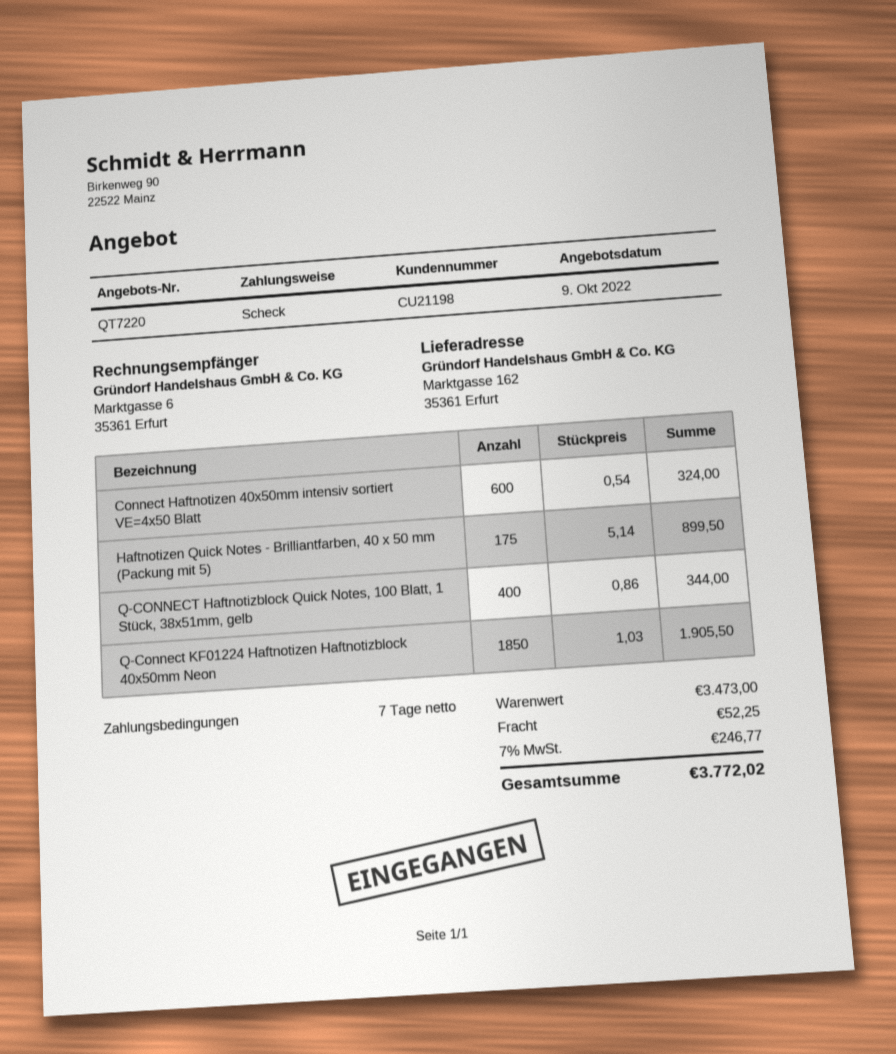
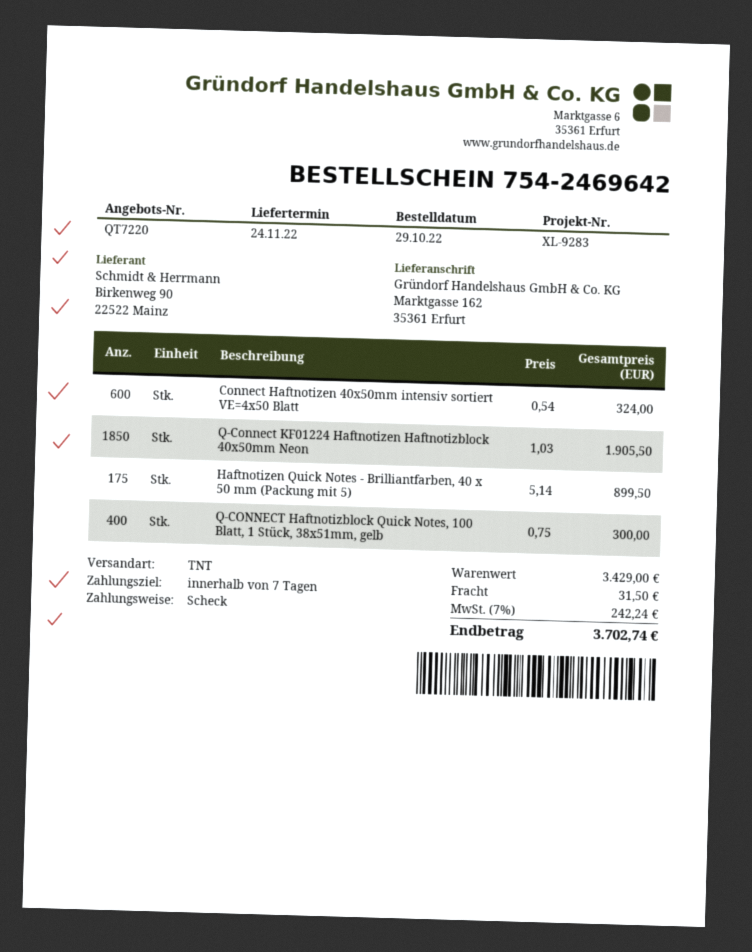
Q-CONNECT Haftnotizblock Quick Notes, 100 Blatt, 1 Stück, 38x51mm, gelb: 400 x 0.86 = 344.00 -> 400 x 0.75 = 300.00
subtotal: 3473.00 -> 3429.00
shipping: 52.25 -> 31.50
tax: 7% = 246.77 -> 7% = 242.24
total: 3772.02 -> 3702.74

